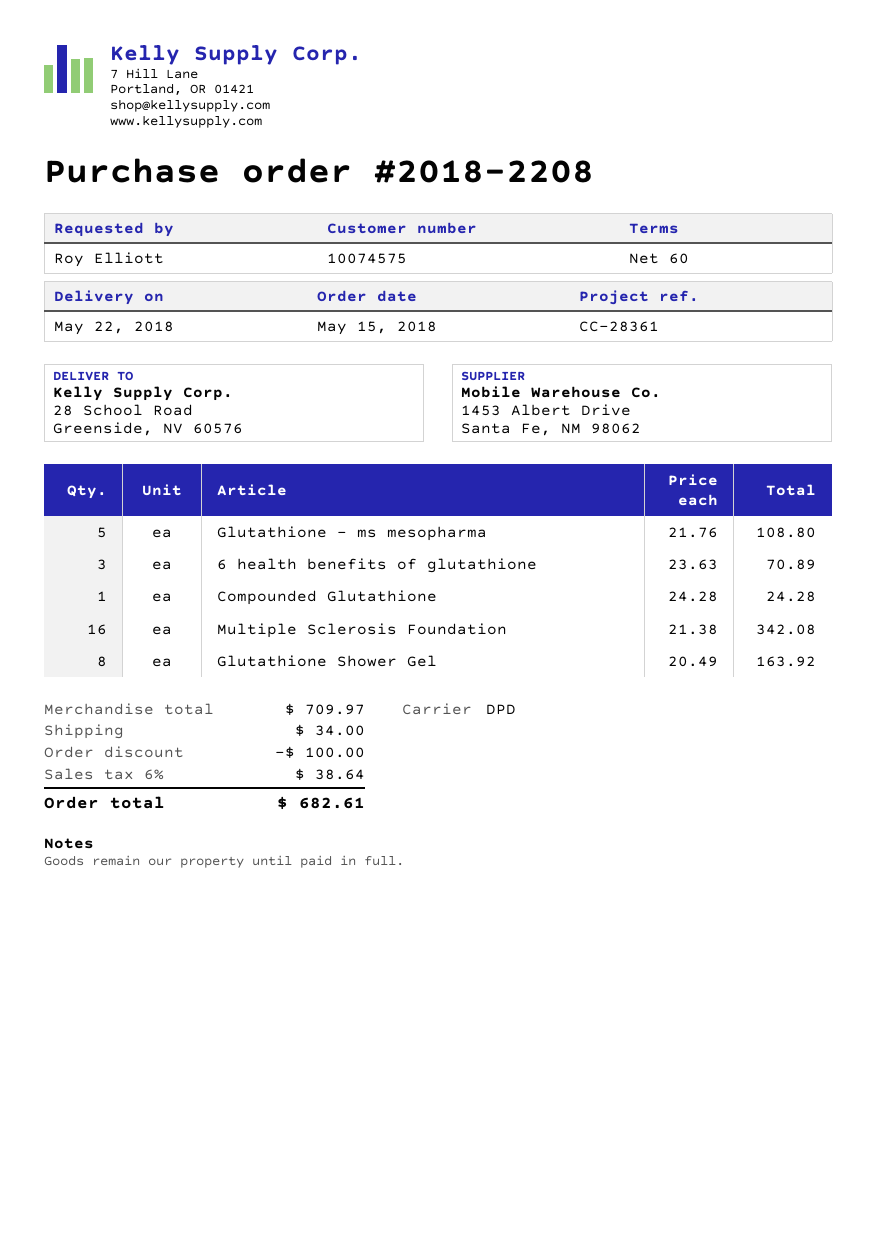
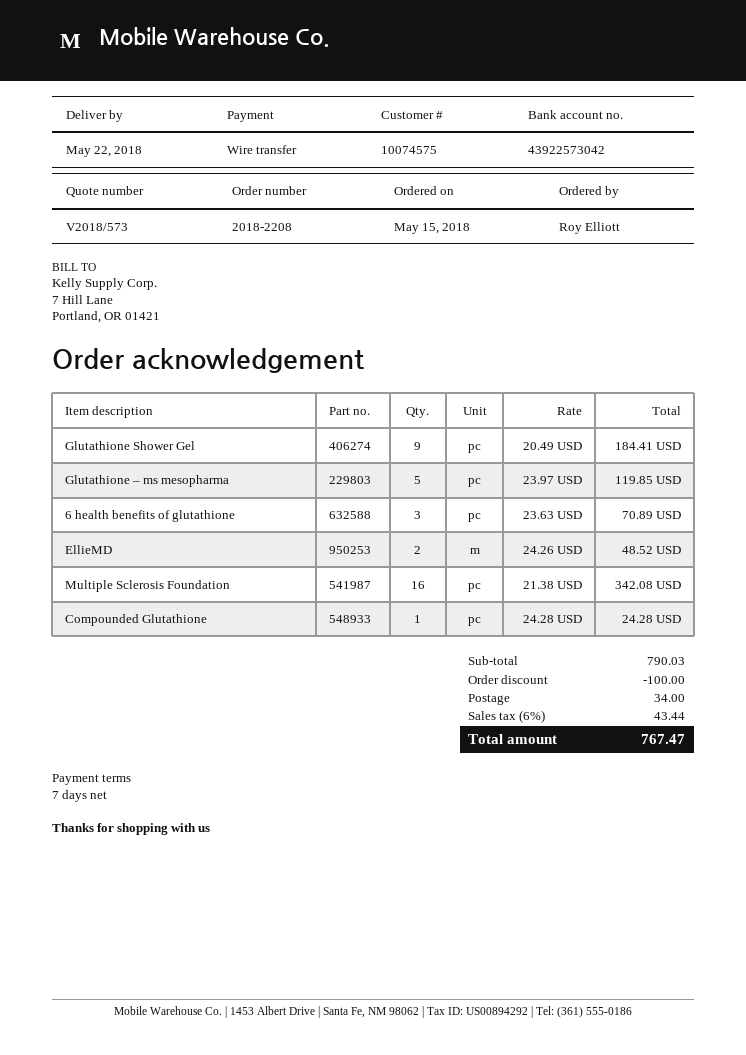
payment terms: 60 days -> 7 days
Glutathione – ms mesopharma: 5 x 21.76 = 108.80 -> 5 x 23.97 = 119.85
Glutathione Shower Gel: 8 x 20.49 = 163.92 -> 9 x 20.49 = 184.41
EllieMD: none -> 2 x 24.26 = 48.52
subtotal: 709.97 -> 790.03
tax: 6% = 38.64 -> 6% = 43.44
total: 682.61 -> 767.47

